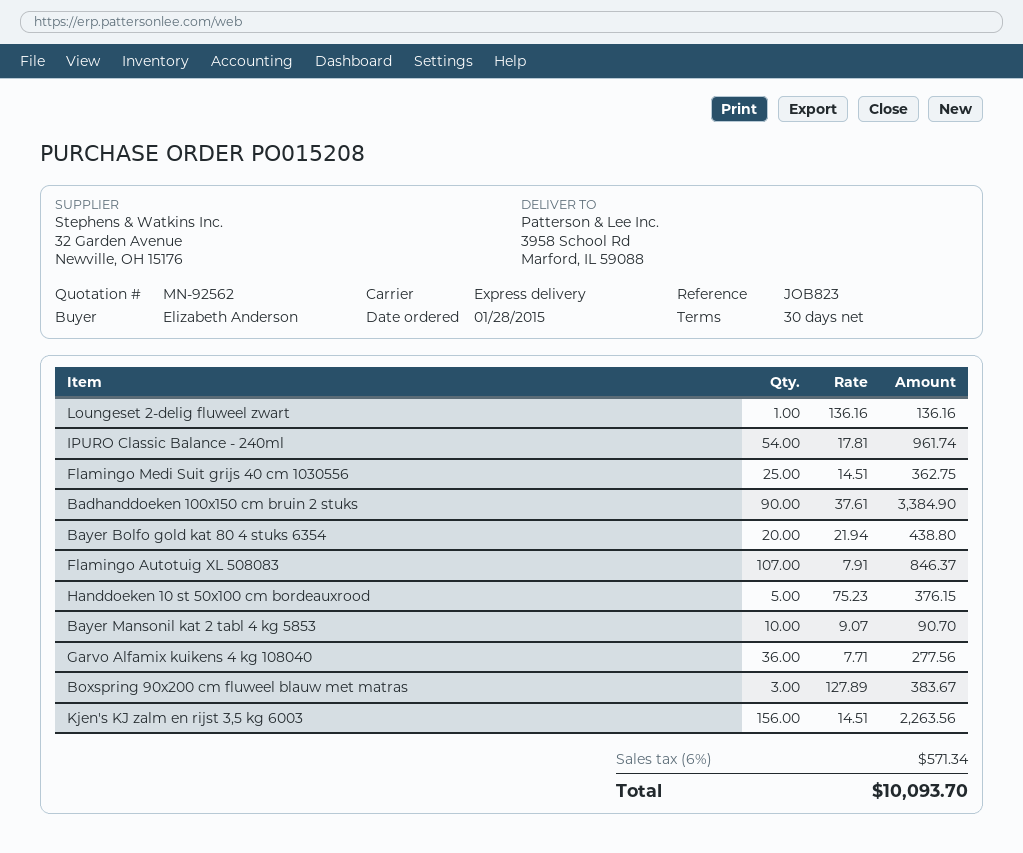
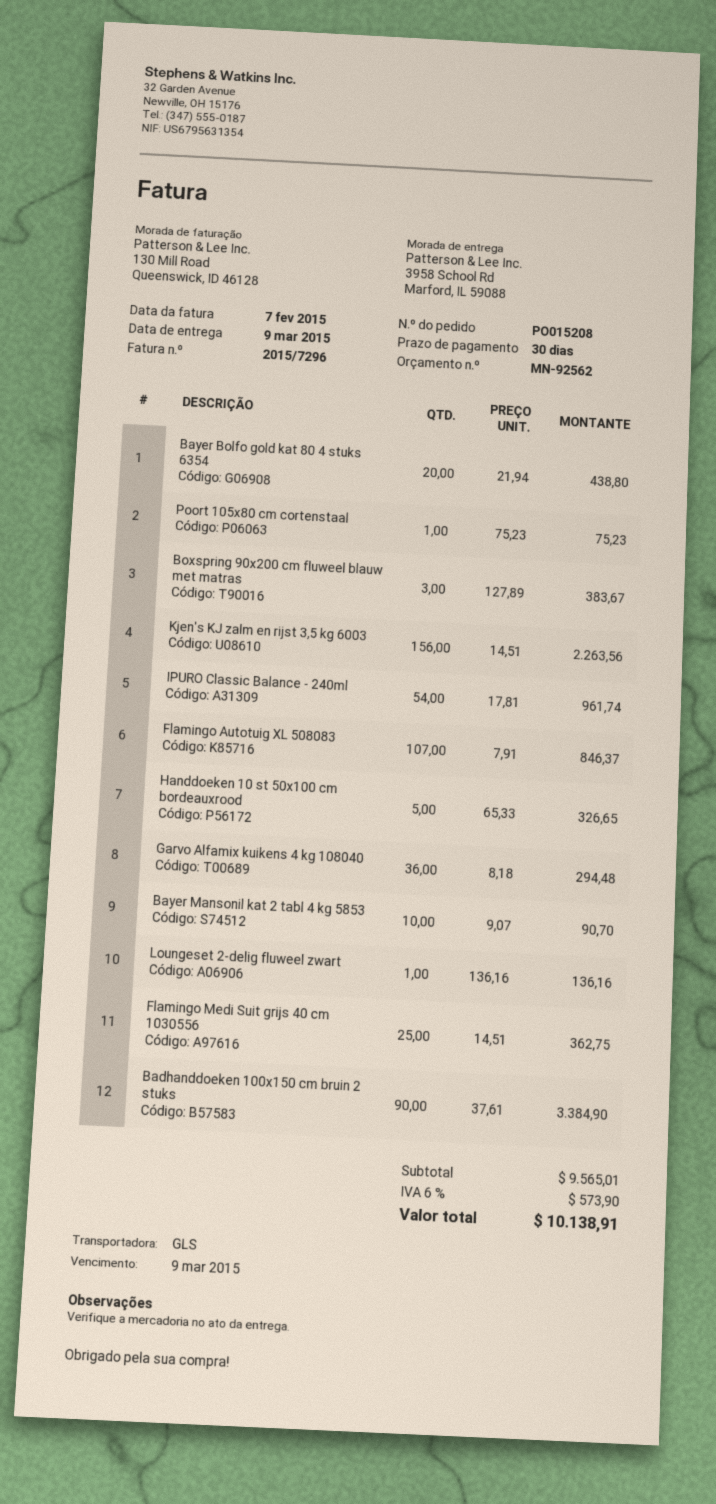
shipping method: express -> GLS
Handdoeken 10 st 50x100 cm bordeauxrood: 5 x 75.23 = 376.15 -> 5 x 65.33 = 326.65
Garvo Alfamix kuikens 4 kg 108040: 36 x 7.71 = 277.56 -> 36 x 8.18 = 294.48
Poort 105x80 cm cortenstaal: none -> 1 x 75.23 = 75.23
tax: 6% = 571.34 -> 6% = 573.90
total: 10093.70 -> 10138.91

